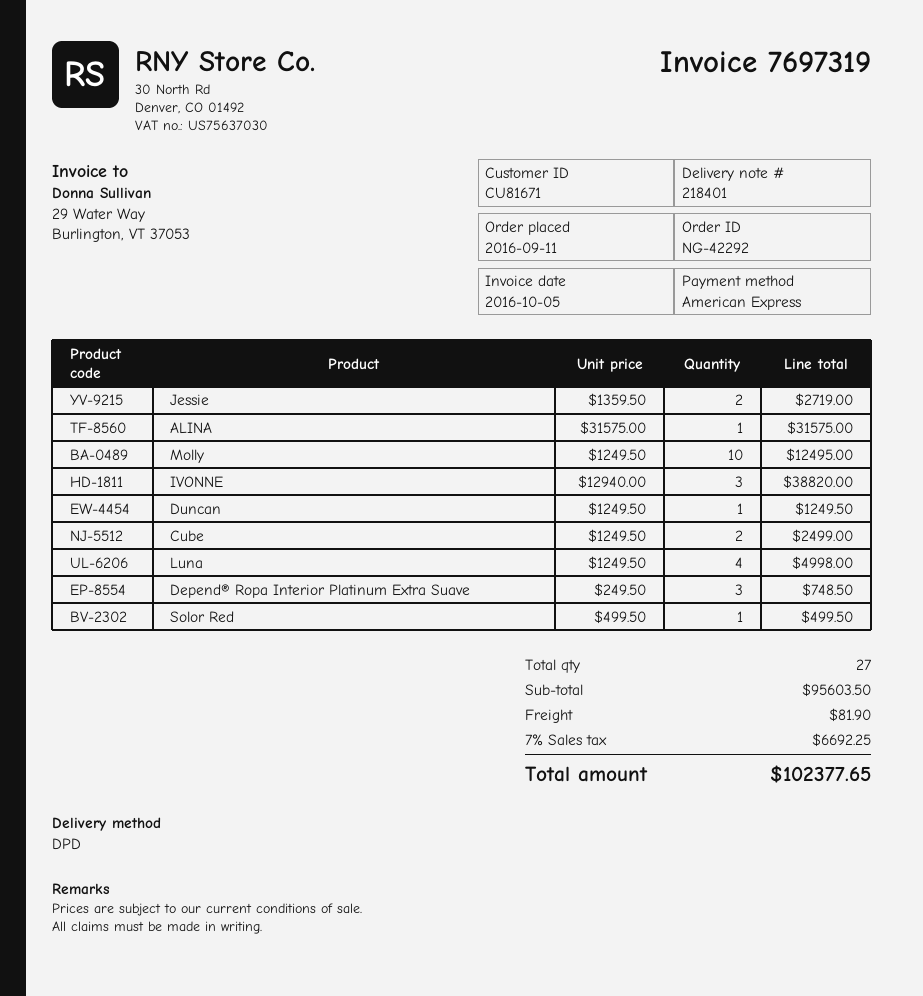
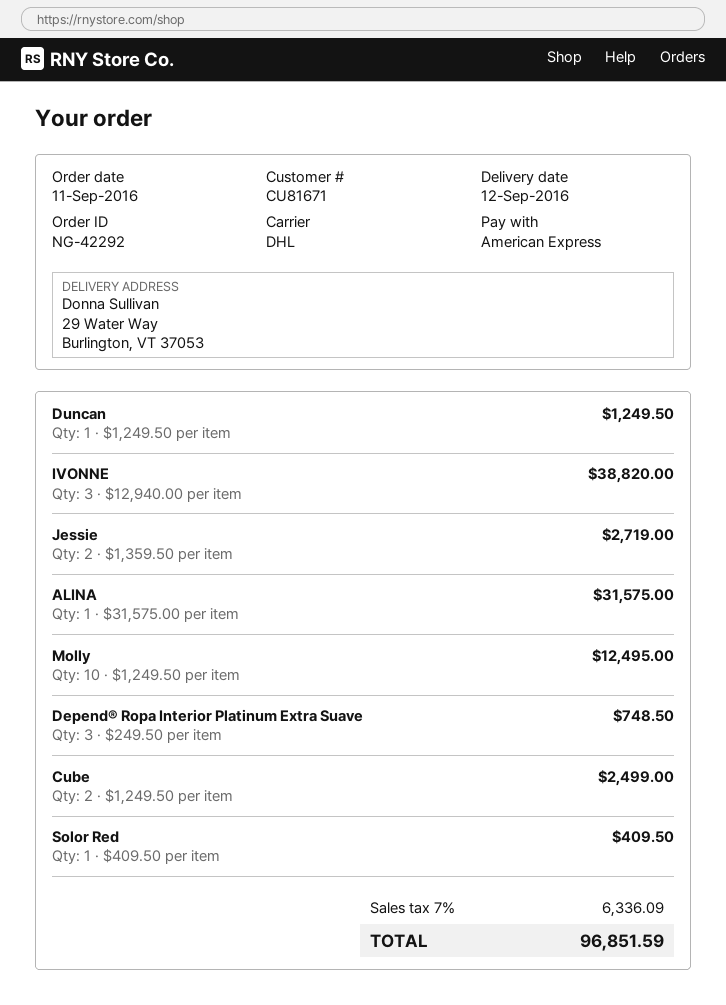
shipping method: DPD -> DHL
Luna: 4 x 1249.50 = 4998.00 -> none
Solor Red: 1 x 499.50 = 499.50 -> 1 x 409.50 = 409.50
shipping: 81.90 -> none
tax: 7% = 6692.25 -> 7% = 6336.09
total: 102377.65 -> 96851.59

